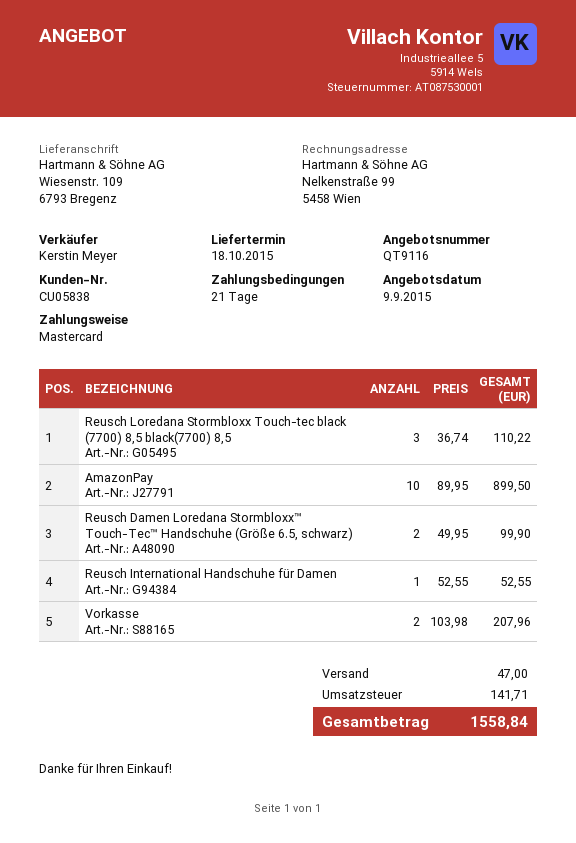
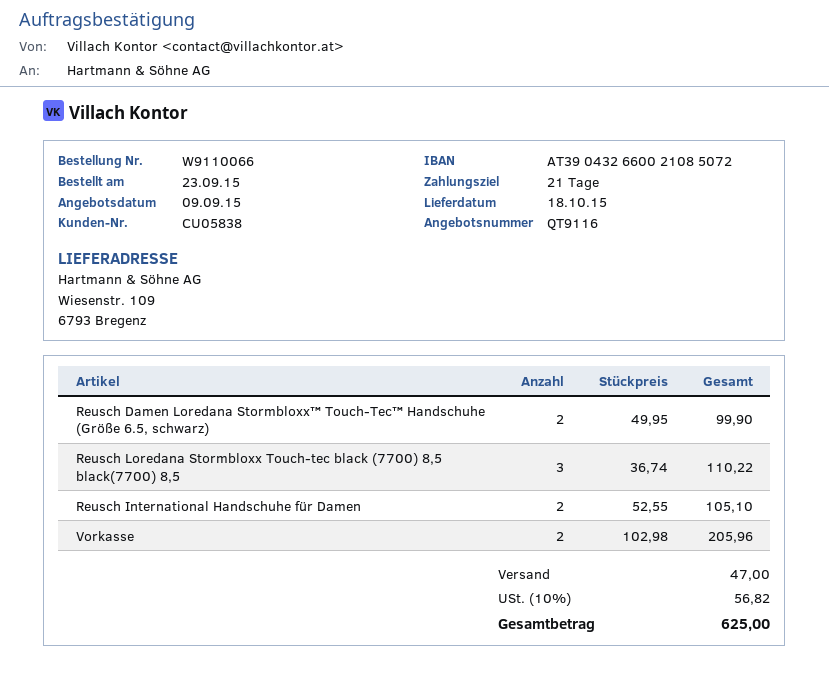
AmazonPay: 10 x 89.95 = 899.50 -> none
Reusch International Handschuhe für Damen: 1 x 52.55 = 52.55 -> 2 x 52.55 = 105.10
Vorkasse: 2 x 103.98 = 207.96 -> 2 x 102.98 = 205.96
tax: 141.71 -> 56.82
total: 1558.84 -> 625.00

